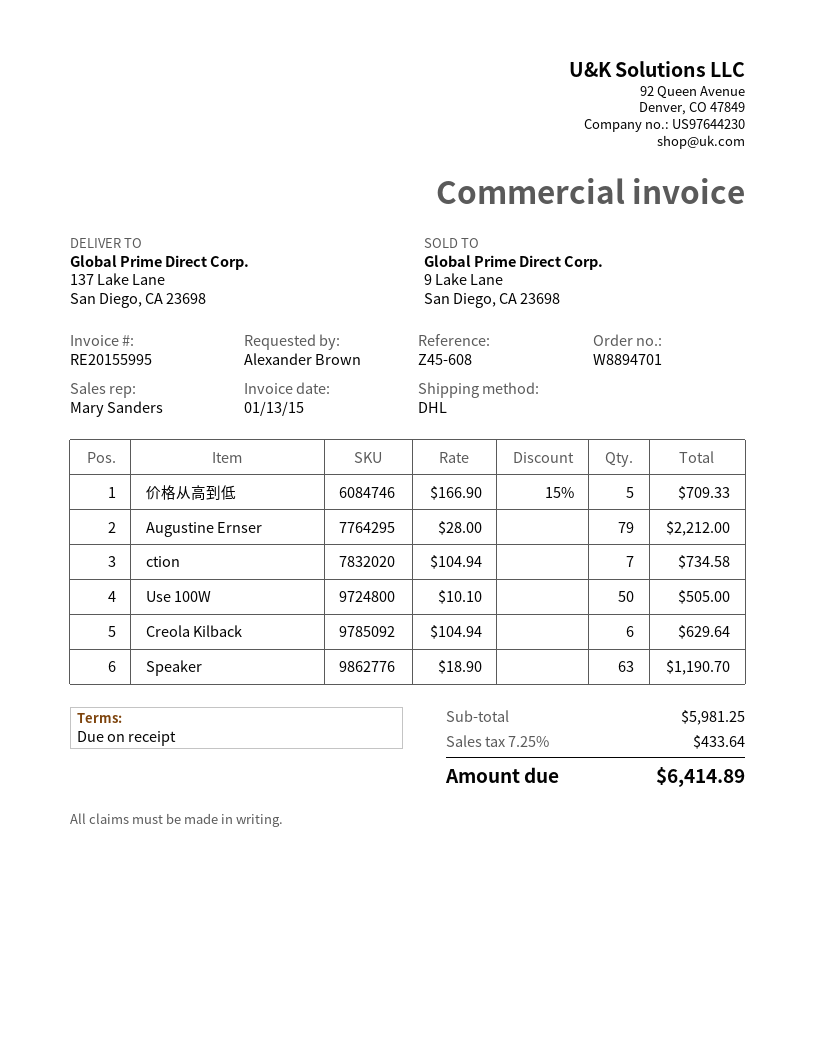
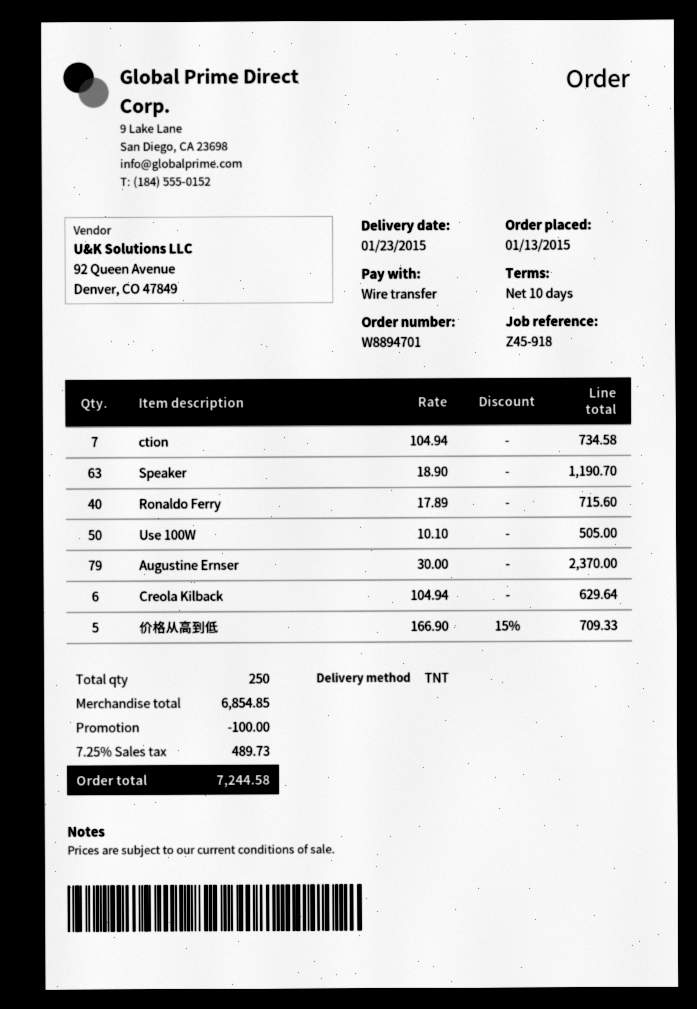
payment terms: on receipt -> 10 days
reference: Z45-608 -> Z45-918
shipping method: DHL -> TNT
Augustine Ernser: 79 x 28.00 = 2212.00 -> 79 x 30.00 = 2370.00
Ronaldo Ferry: none -> 40 x 17.89 = 715.60
subtotal: 5981.25 -> 6854.85
discount: none -> 100.00
tax: 7.25% = 433.64 -> 7.25% = 489.73
total: 6414.89 -> 7244.58

